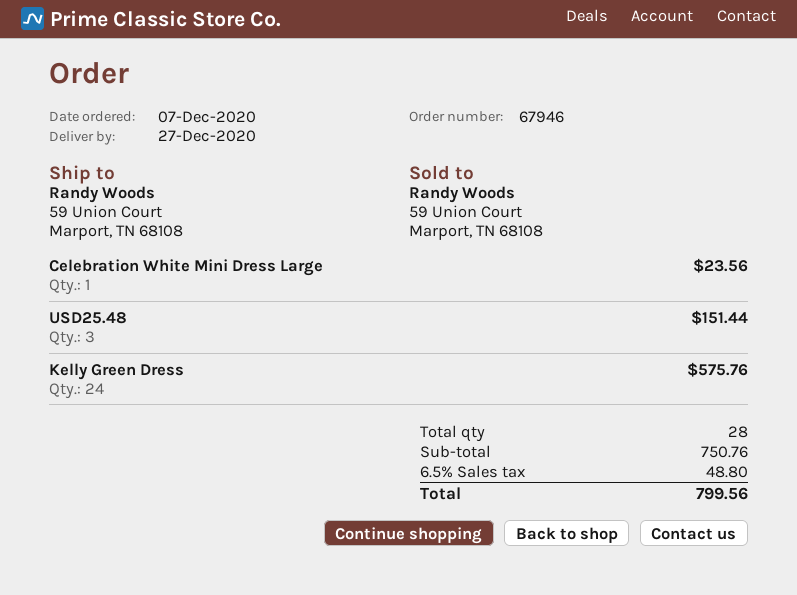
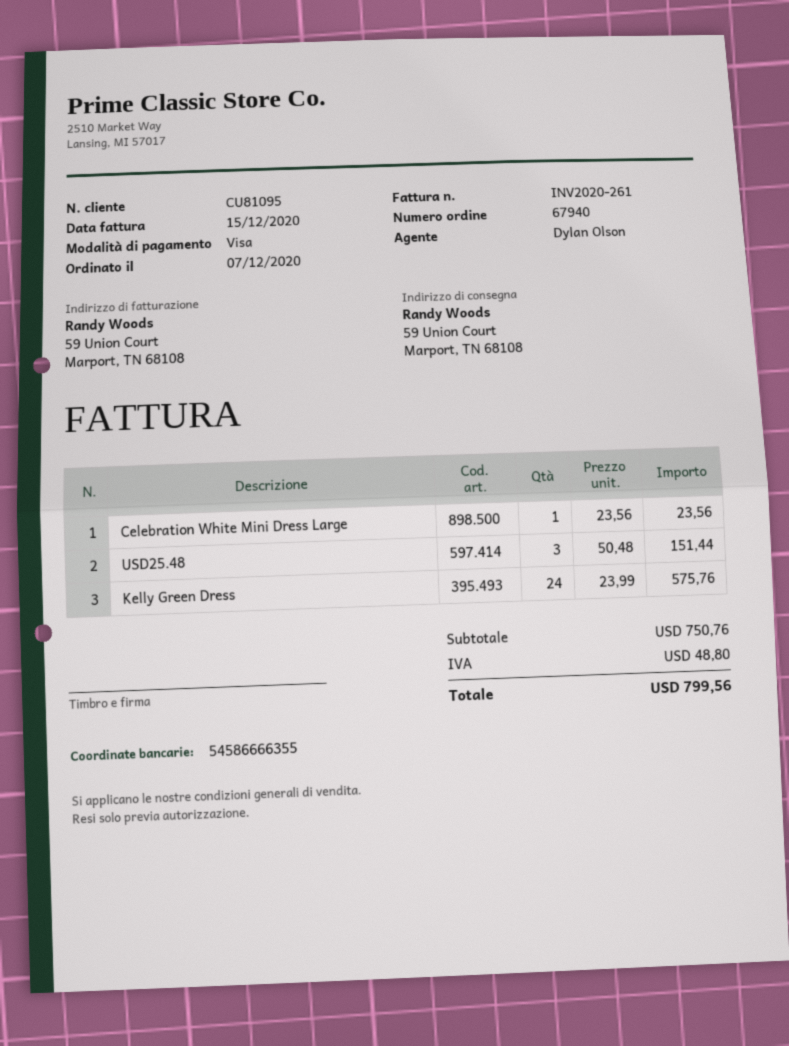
order number: 67946 -> 67940

